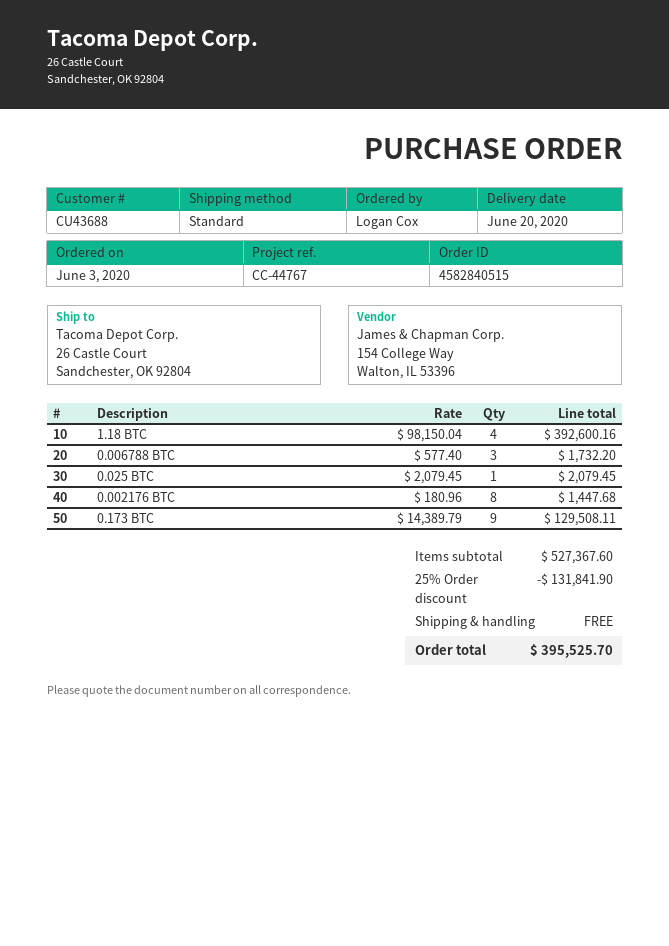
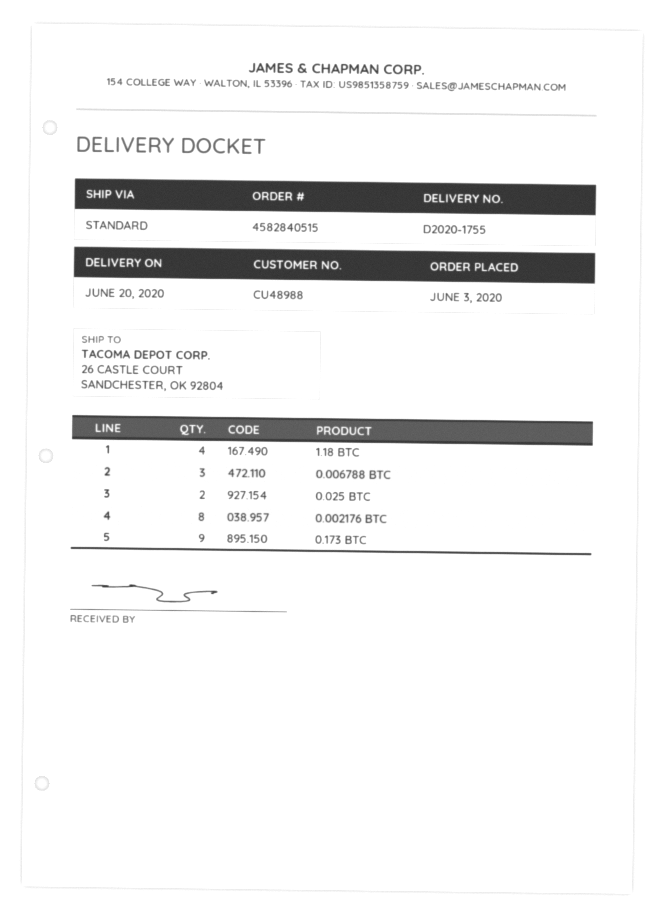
customer number: CU43688 -> CU48988
0.025 BTC: 1 -> 2

